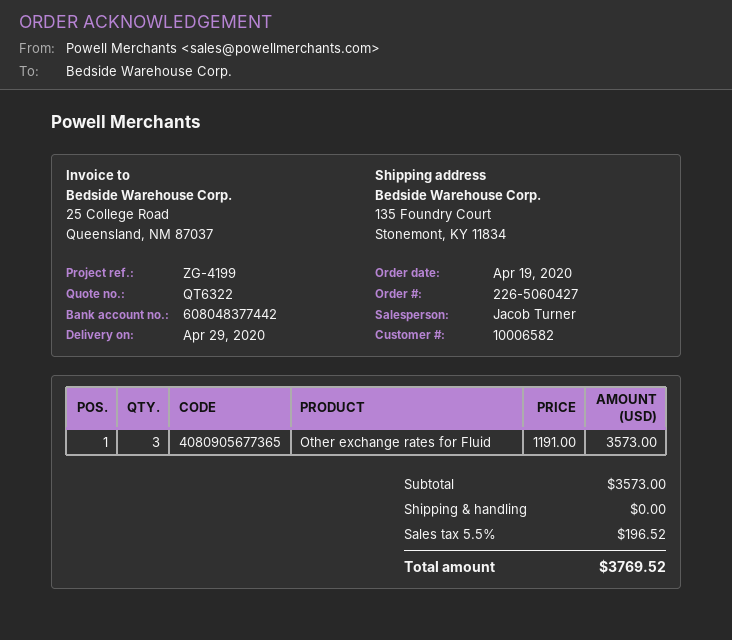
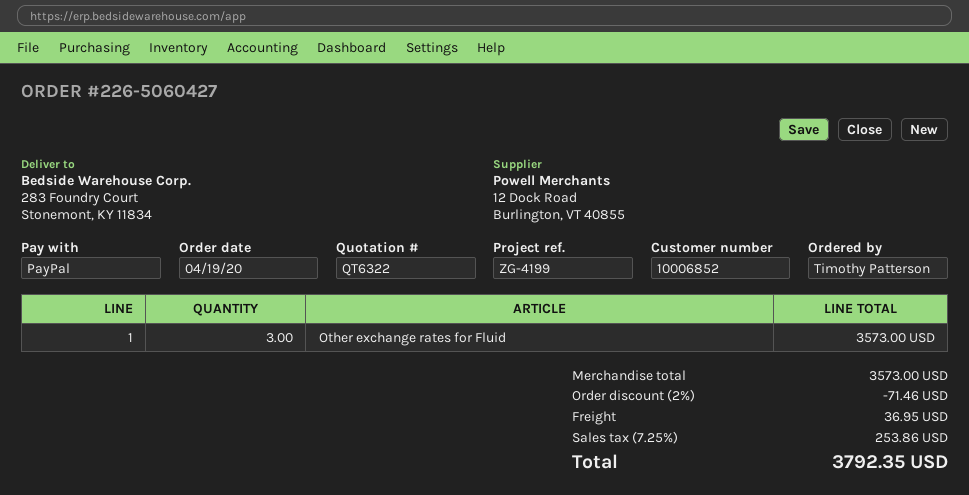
customer number: 10006582 -> 10006852
ship to: 135 Foundry Court, Stonemont, KY 11834 -> 283 Foundry Court, Stonemont, KY 11834
discount: none -> 2% = 71.46
shipping: 0.00 -> 36.95
tax: 5.5% = 196.52 -> 7.25% = 253.86
total: 3769.52 -> 3792.35

